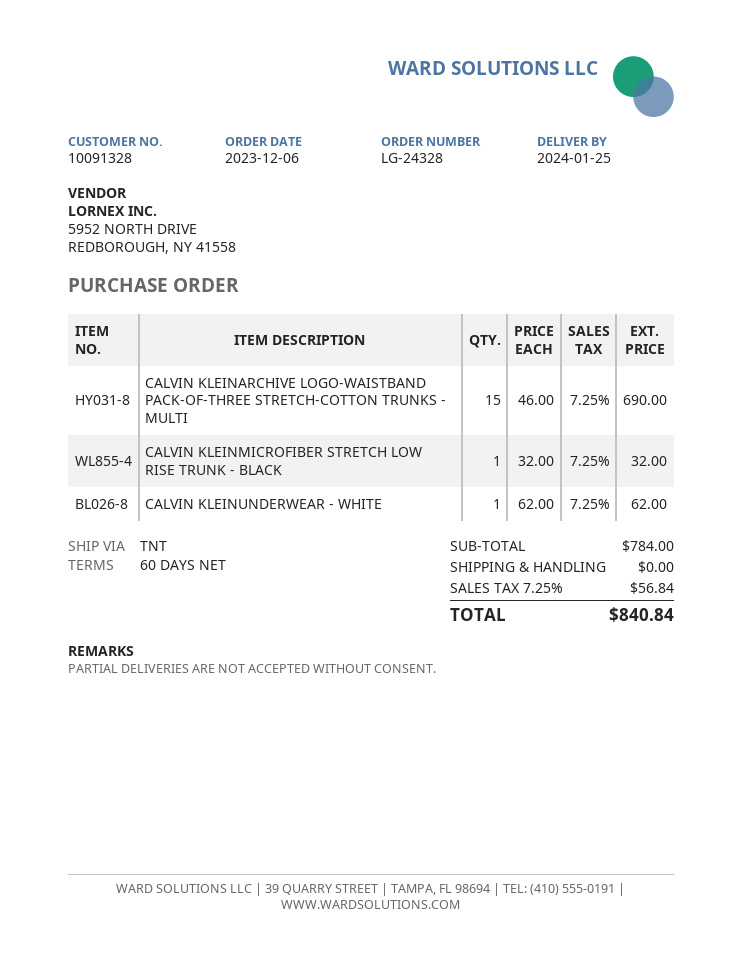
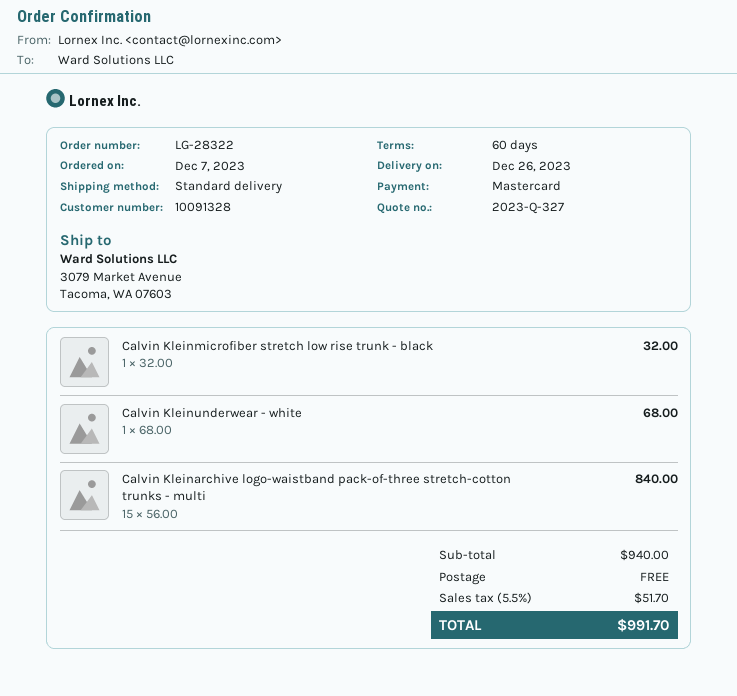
order number: LG-24328 -> LG-28322
order date: 2023-12-06 -> 2023-12-07
delivery date: 2024-01-25 -> 2023-12-26
shipping method: TNT -> standard
CALVIN KLEINARCHIVE LOGO-WAISTBAND PACK-OF-THREE STRETCH-COTTON TRUNKS - MULTI: 15 x 46.00 = 690.00 -> 15 x 56.00 = 840.00
CALVIN KLEINUNDERWEAR - WHITE: 1 x 62.00 = 62.00 -> 1 x 68.00 = 68.00
subtotal: 784.00 -> 940.00
tax: 7.25% = 56.84 -> 5.5% = 51.70
total: 840.84 -> 991.70

